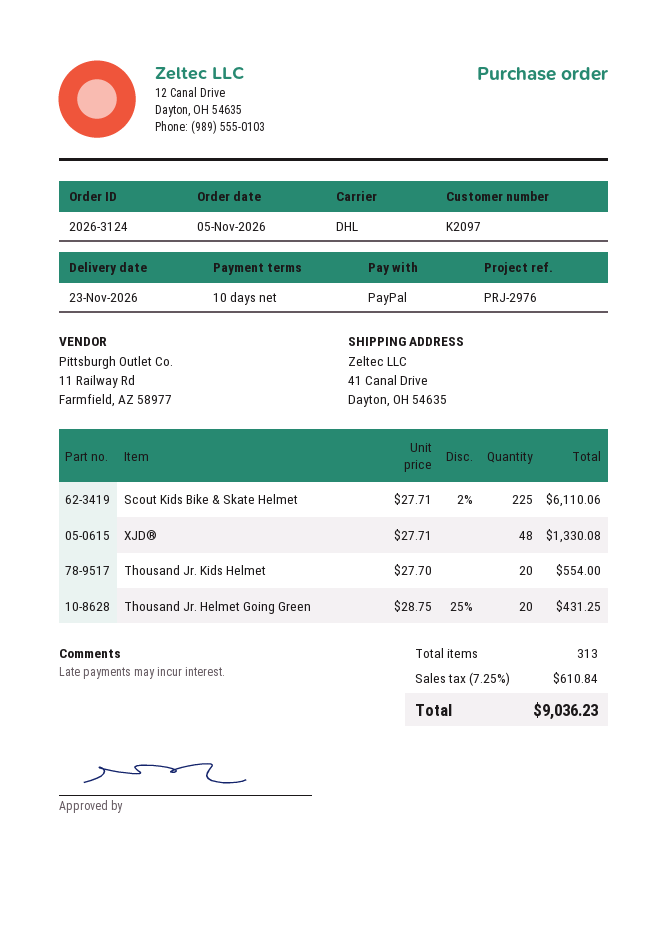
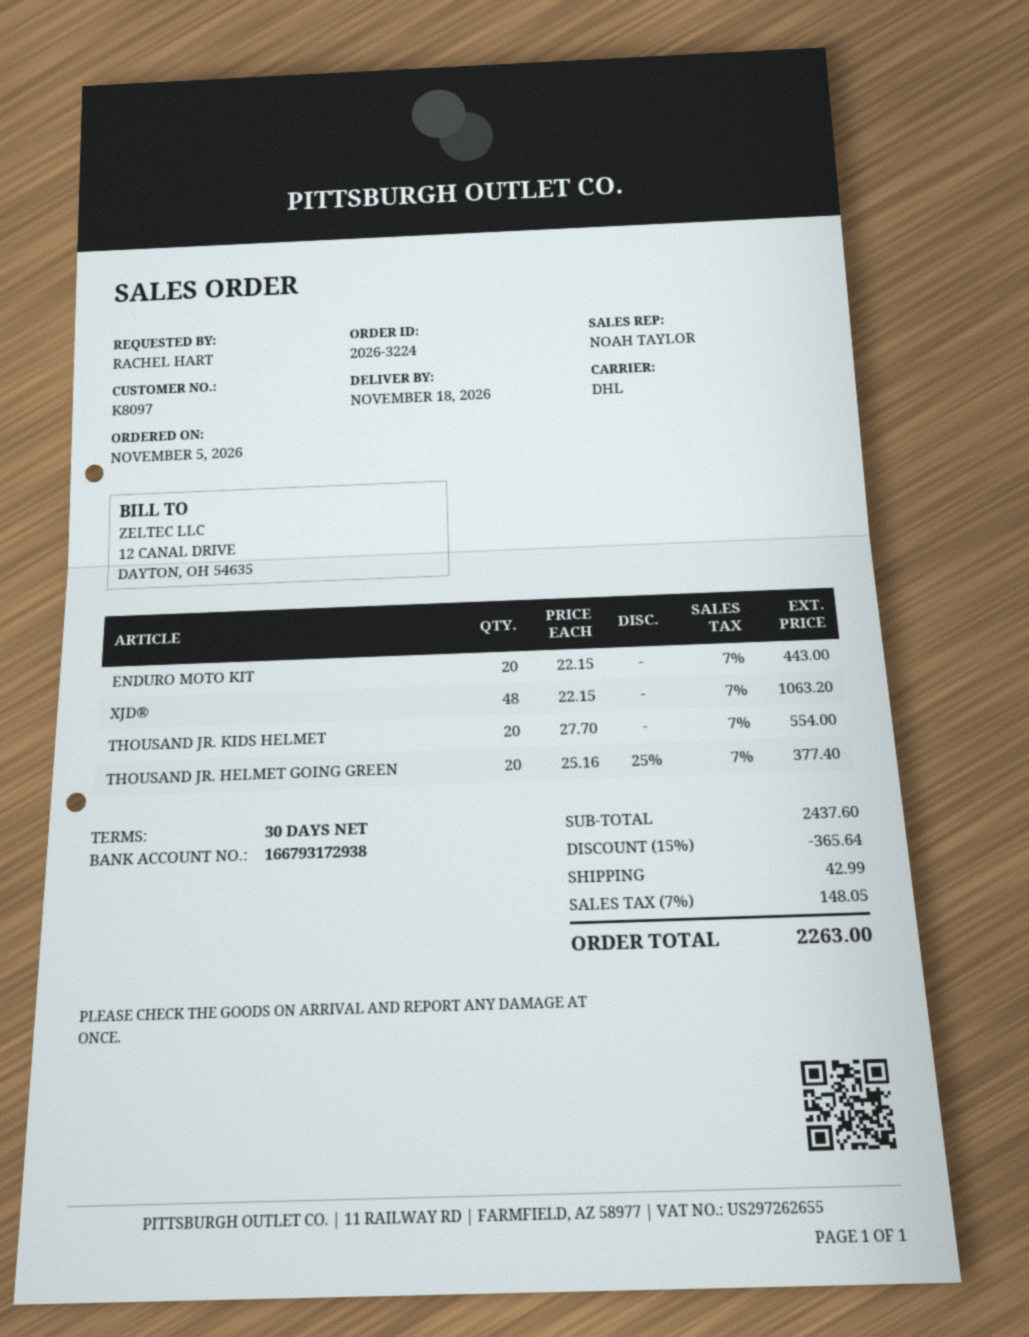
order number: 2026-3124 -> 2026-3224
delivery date: 2026-11-23 -> 2026-11-18
payment terms: 10 days -> 30 days
customer number: K2097 -> K8097
Scout Kids Bike & Skate Helmet: 225 x 27.71 - 2% = 6110.06 -> none
XJD®: 48 x 27.71 = 1330.08 -> 48 x 22.15 = 1063.20
Thousand Jr. Helmet Going Green: 20 x 28.75 - 25% = 431.25 -> 20 x 25.16 - 25% = 377.40
ENDURO MOTO KIT: none -> 20 x 22.15 = 443.00
discount: none -> 15% = 365.64
shipping: none -> 42.99
tax: 7.25% = 610.84 -> 7% = 148.05
total: 9036.23 -> 2263.00

